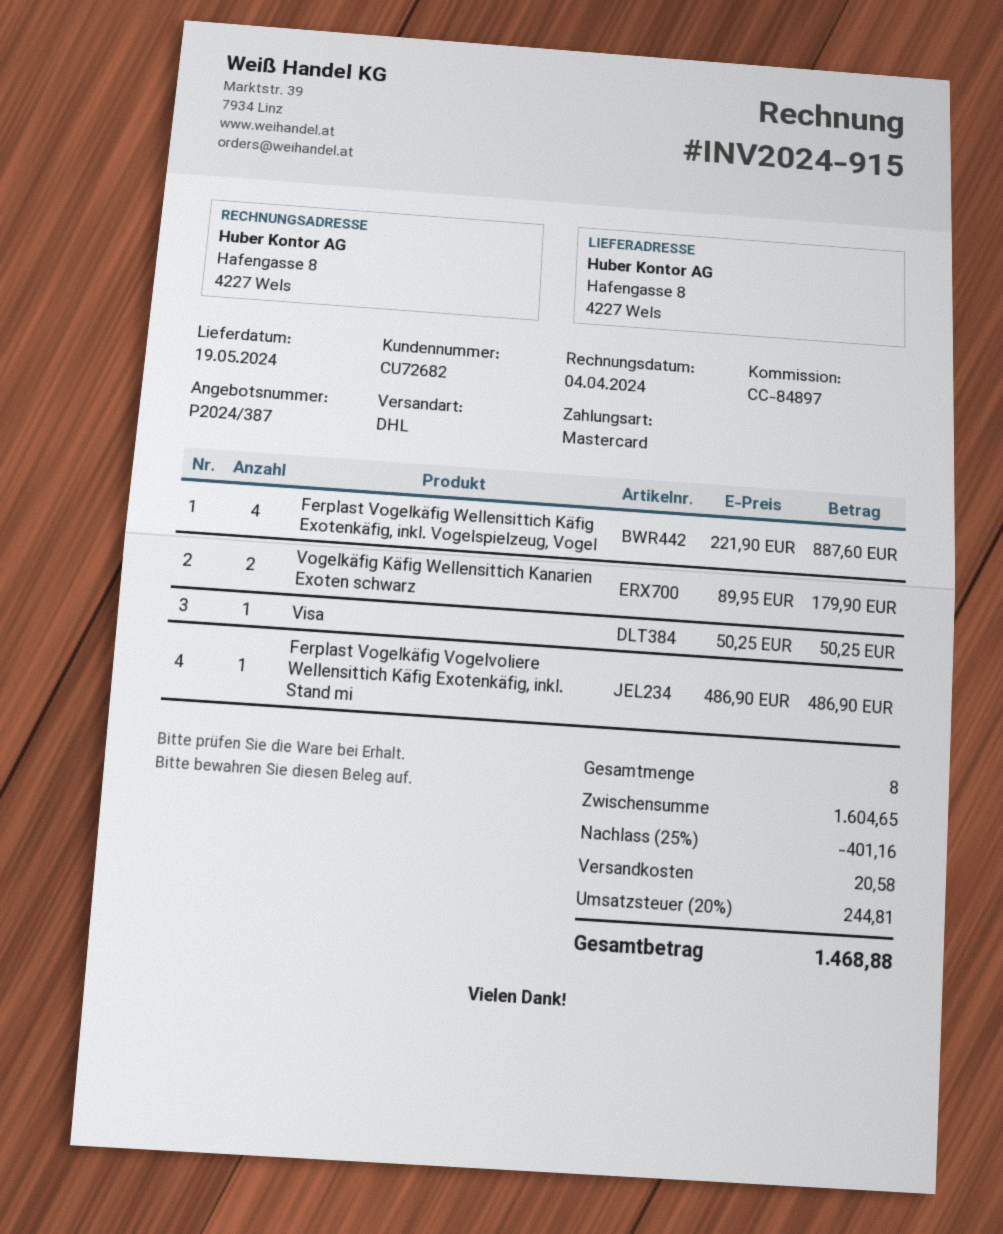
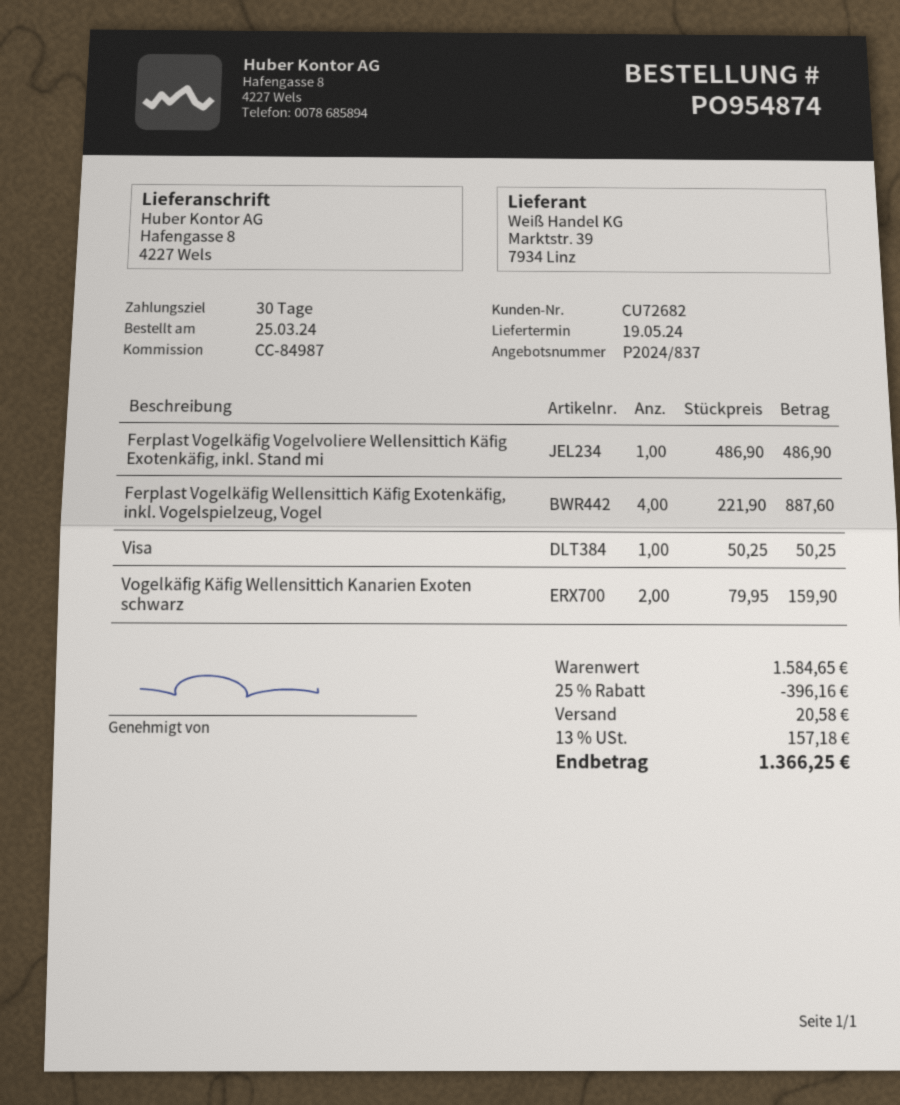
quote number: P2024/387 -> P2024/837
reference: CC-84897 -> CC-84987
Vogelkäfig Käfig Wellensittich Kanarien Exoten schwarz: 2 x 89.95 = 179.90 -> 2 x 79.95 = 159.90
subtotal: 1604.65 -> 1584.65
discount: 25% = 401.16 -> 25% = 396.16
tax: 20% = 244.81 -> 13% = 157.18
total: 1468.88 -> 1366.25

